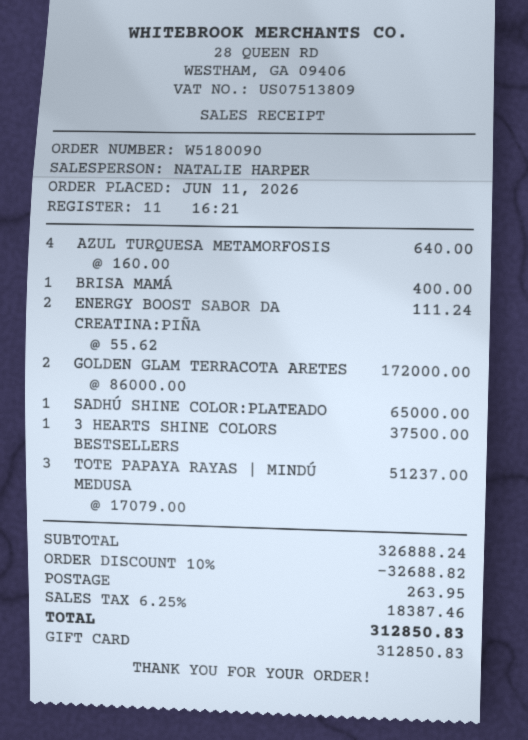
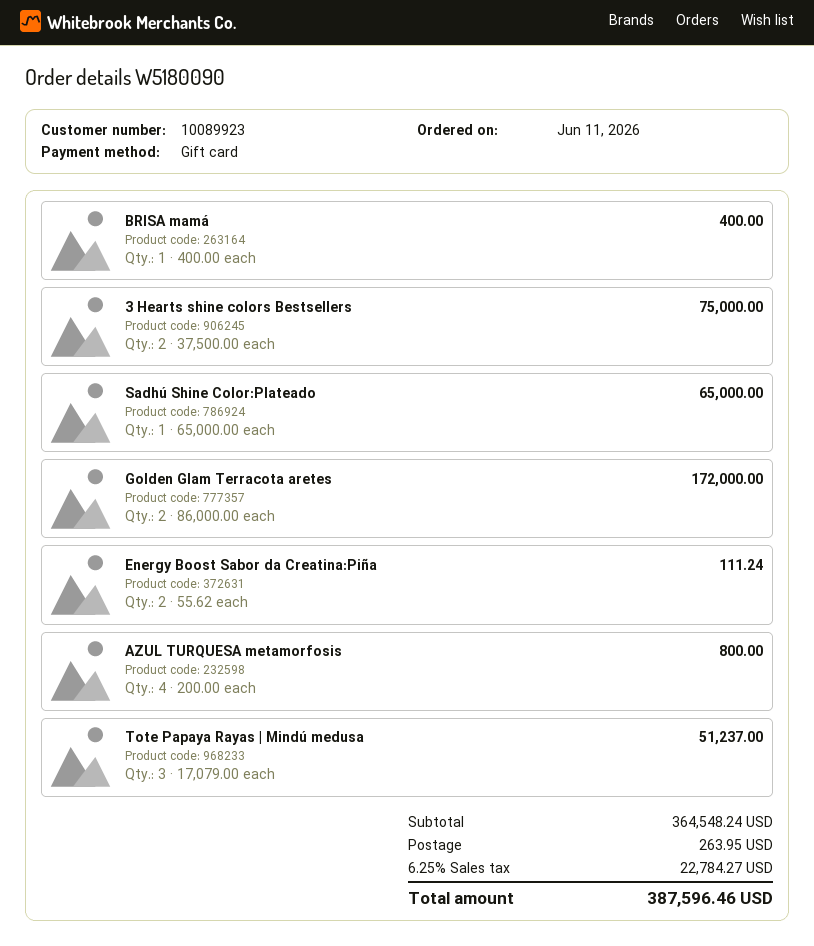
AZUL TURQUESA METAMORFOSIS: 4 x 160.00 = 640.00 -> 4 x 200.00 = 800.00
3 HEARTS SHINE COLORS BESTSELLERS: 1 x 37500.00 = 37500.00 -> 2 x 37500.00 = 75000.00
subtotal: 326888.24 -> 364548.24
discount: 10% = 32688.82 -> none
tax: 6.25% = 18387.46 -> 6.25% = 22784.27
total: 312850.83 -> 387596.46

